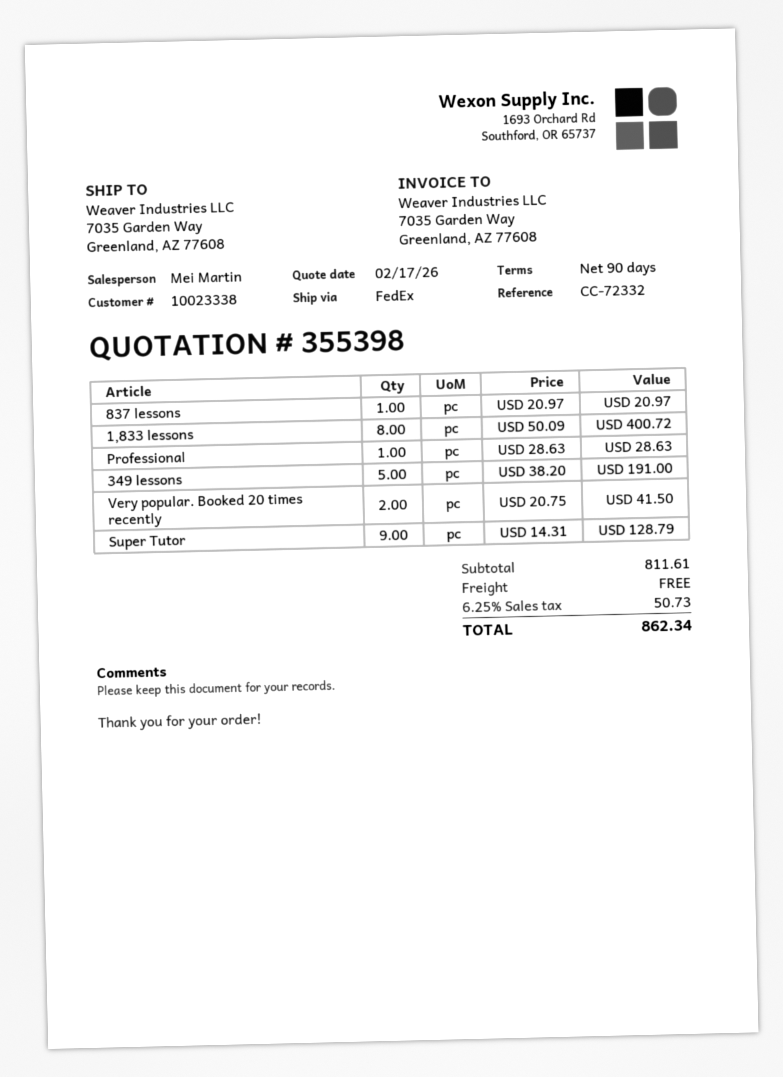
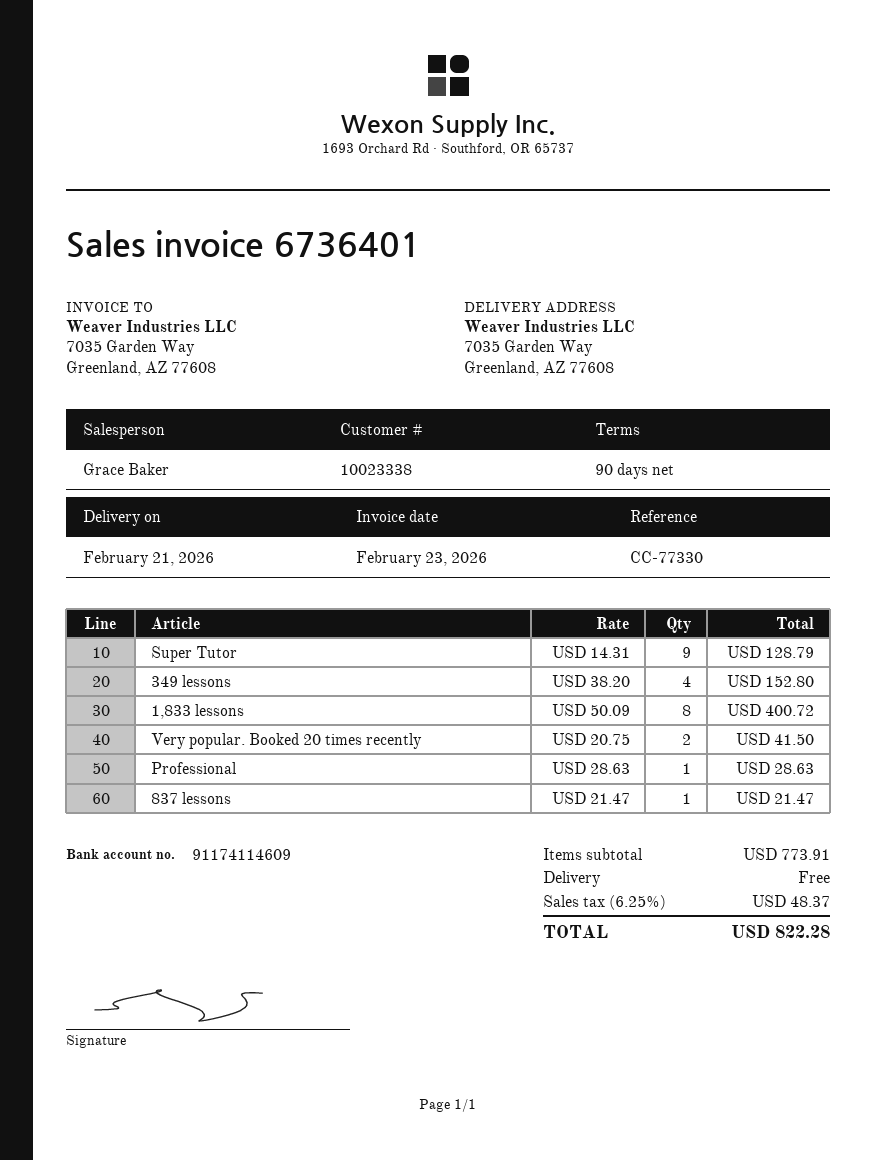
reference: CC-72332 -> CC-77330
sales rep: Mei Martin -> Grace Baker
837 lessons: 1 x 20.97 = 20.97 -> 1 x 21.47 = 21.47
349 lessons: 5 x 38.20 = 191.00 -> 4 x 38.20 = 152.80
subtotal: 811.61 -> 773.91
tax: 6.25% = 50.73 -> 6.25% = 48.37
total: 862.34 -> 822.28

